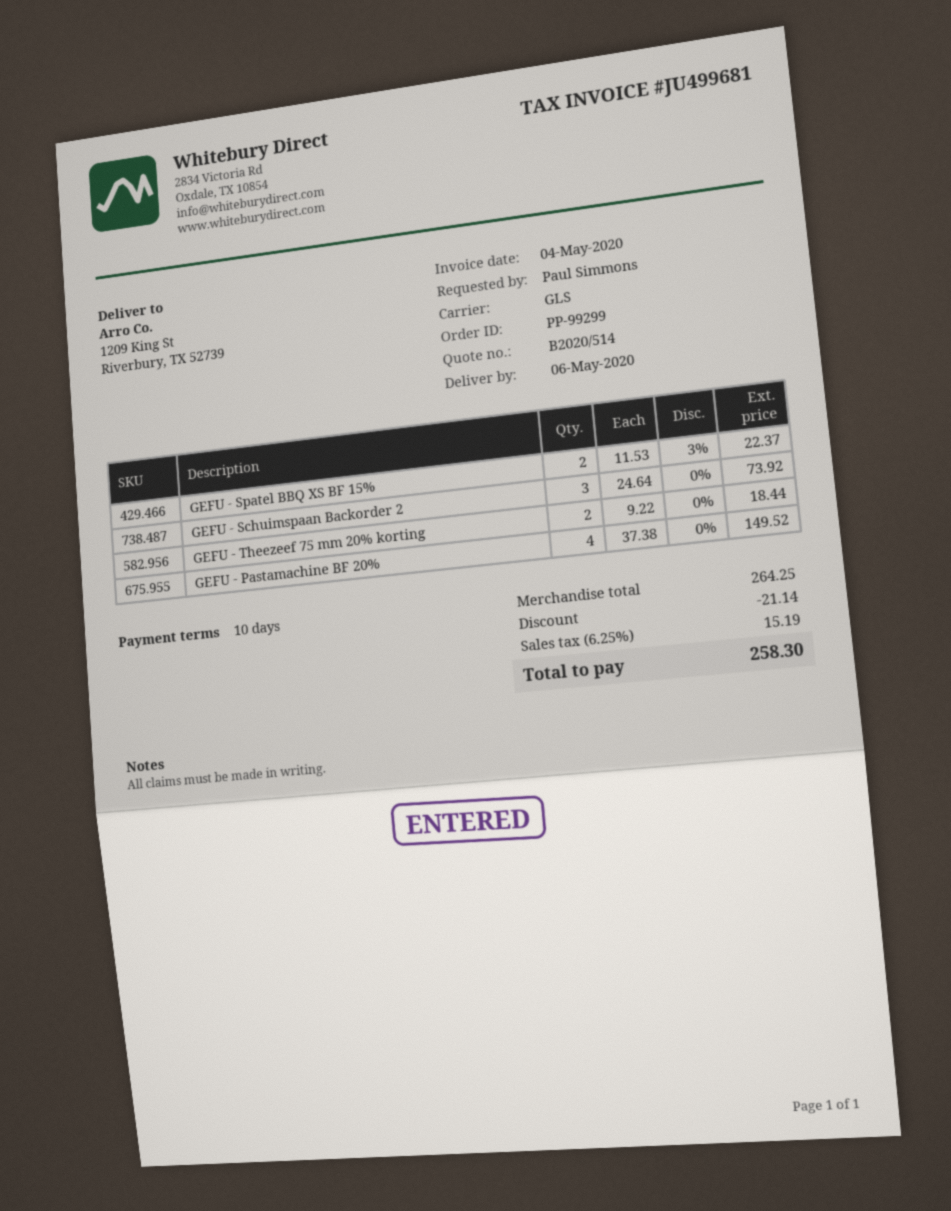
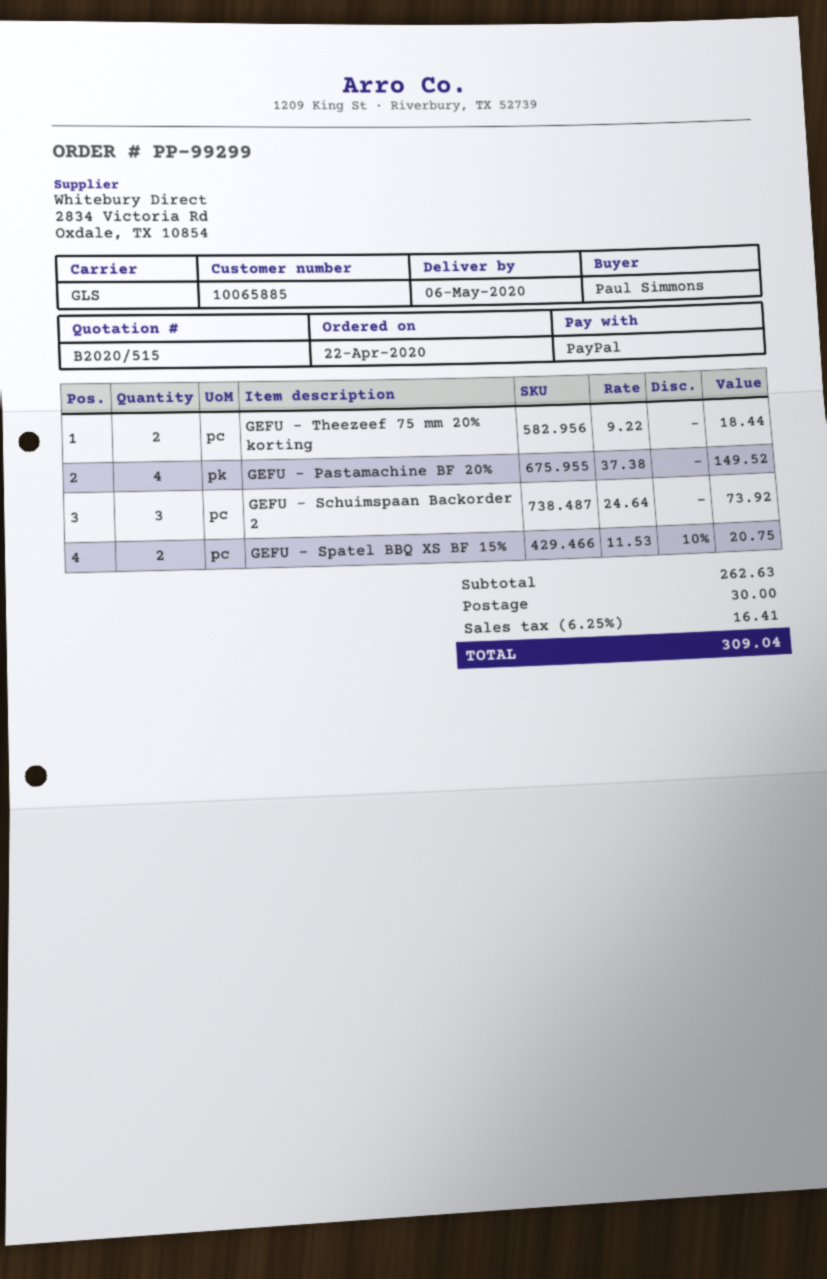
quote number: B2020/514 -> B2020/515
GEFU - Spatel BBQ XS BF 15%: 2 x 11.53 - 3% = 22.37 -> 2 x 11.53 - 10% = 20.75
subtotal: 264.25 -> 262.63
discount: 21.14 -> none
shipping: none -> 30.00
tax: 6.25% = 15.19 -> 6.25% = 16.41
total: 258.30 -> 309.04

